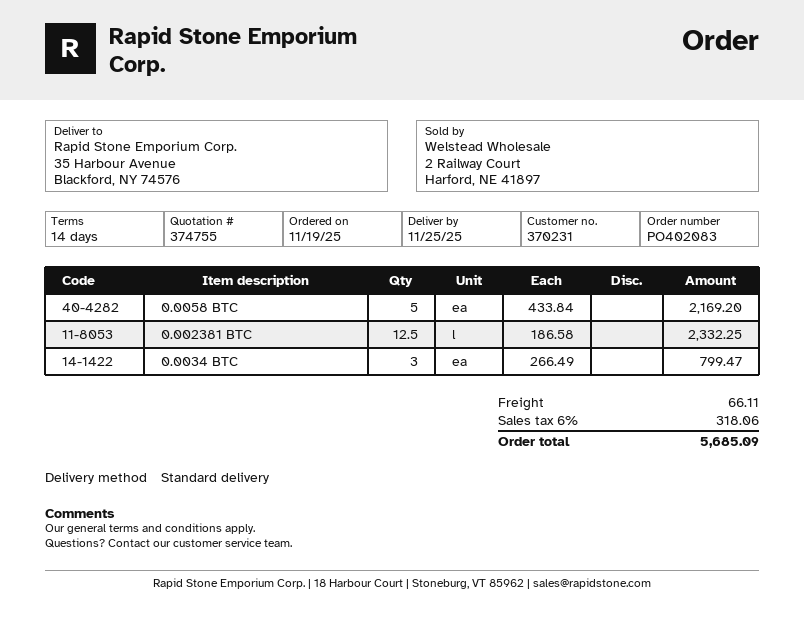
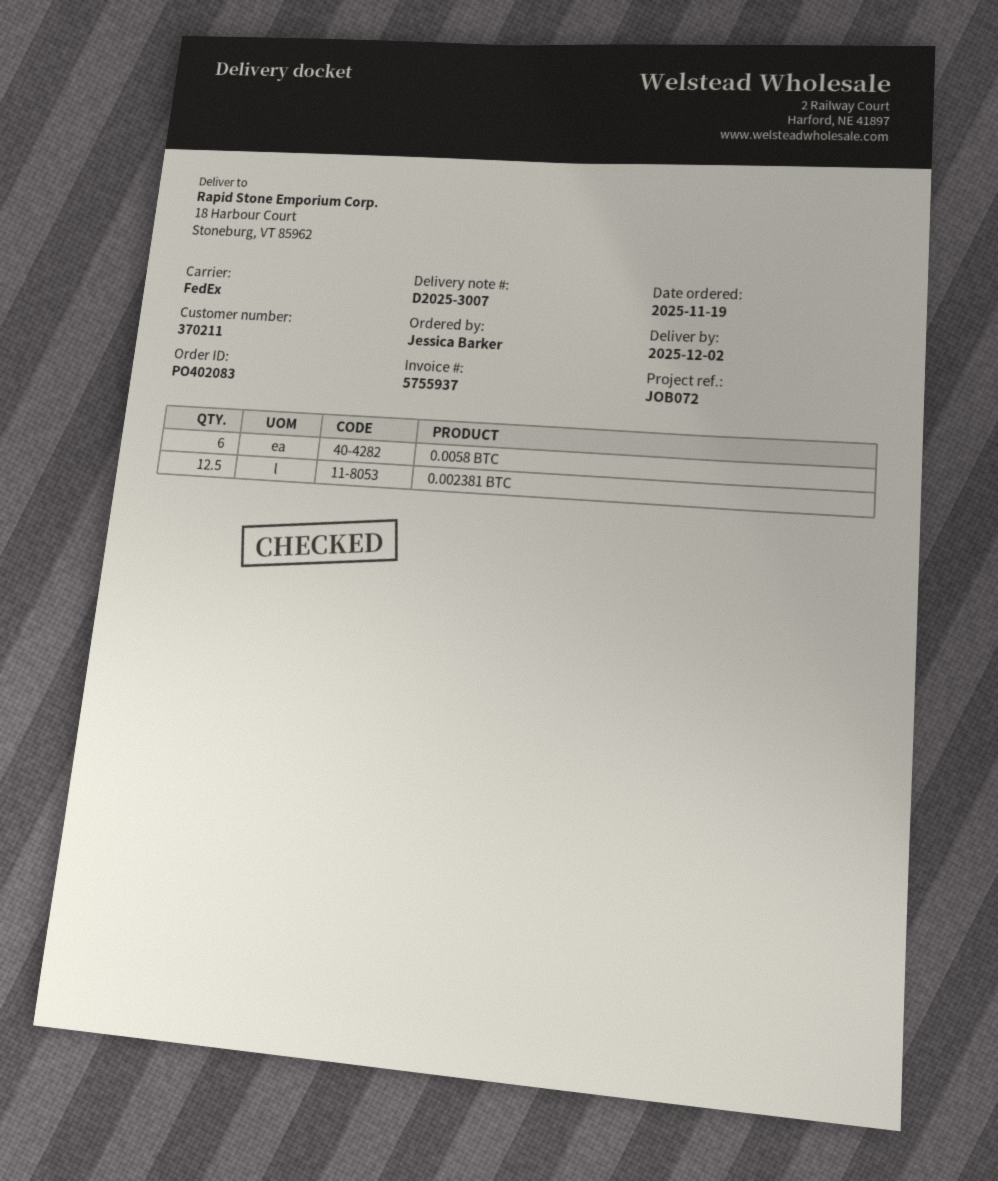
delivery date: 2025-11-25 -> 2025-12-02
customer number: 370231 -> 370211
shipping method: standard -> FedEx
ship to: 35 Harbour Avenue, Blackford, NY 74576 -> 18 Harbour Court, Stoneburg, VT 85962
0.0058 BTC: 5 -> 6
0.0034 BTC: 3 -> none

